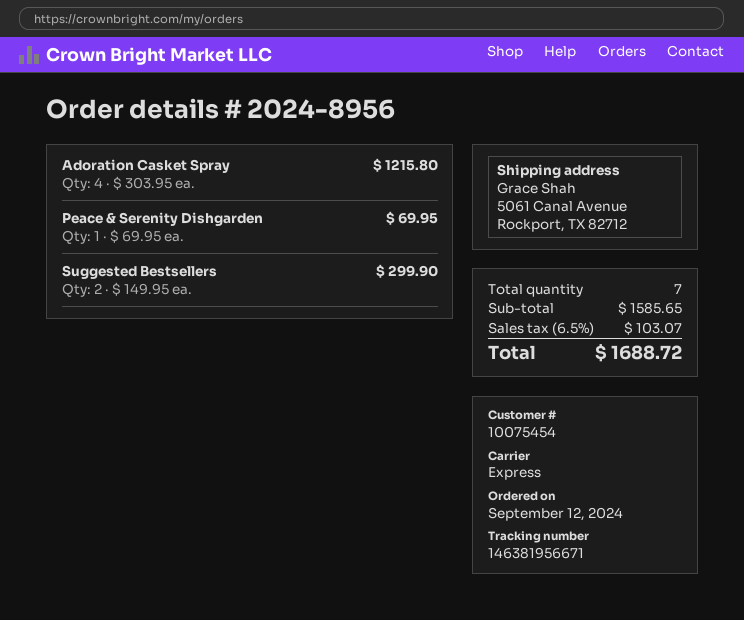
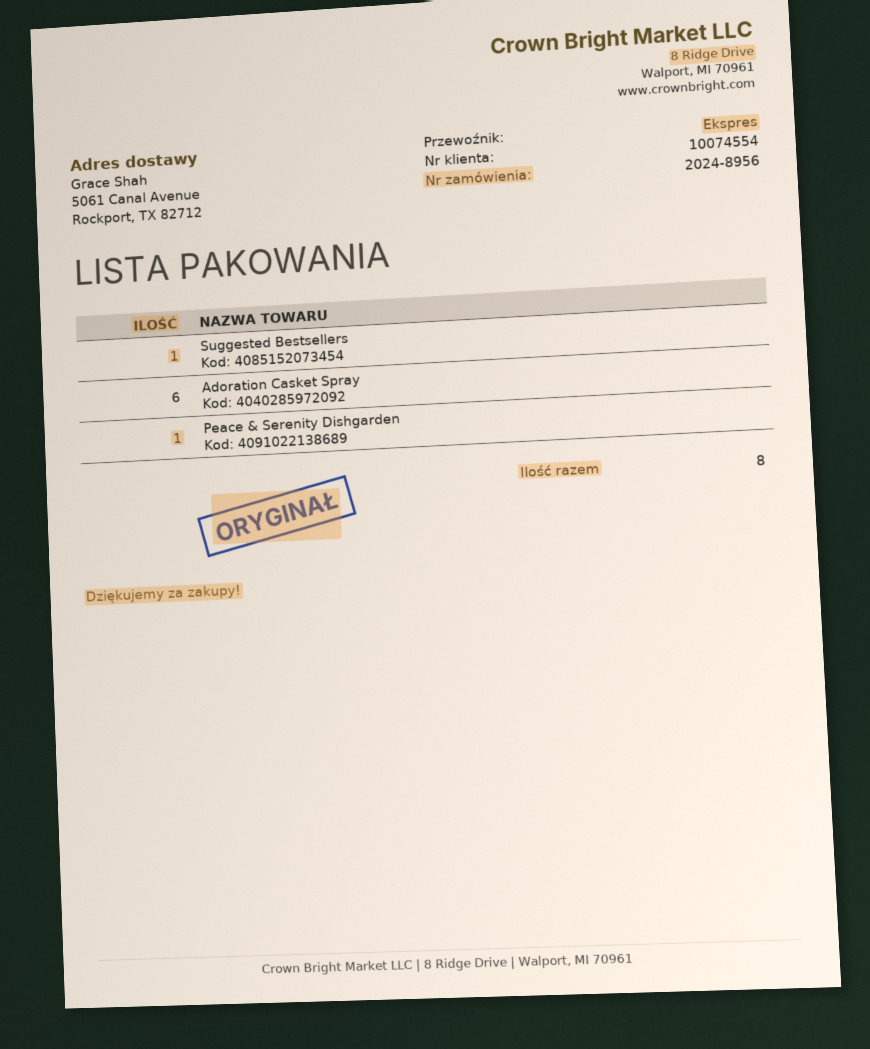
customer number: 10075454 -> 10074554
Adoration Casket Spray: 4 -> 6
Suggested Bestsellers: 2 -> 1
total quantity: 7 -> 8

